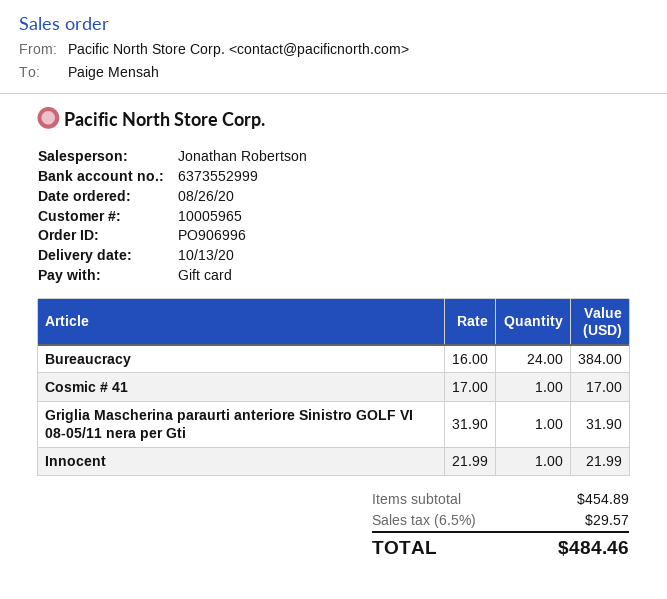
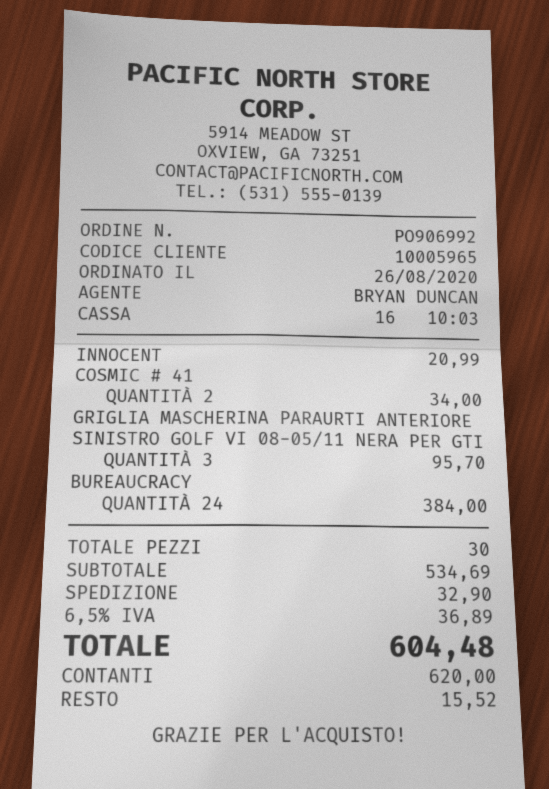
order number: PO906996 -> PO906992
sales rep: Jonathan Robertson -> BRYAN DUNCAN
payment method: gift card -> cash
Cosmic # 41: 1 for 17.00 -> 2 for 34.00
Griglia Mascherina paraurti anteriore Sinistro GOLF VI 08-05/11 nera per Gti: 1 for 31.90 -> 3 for 95.70
Innocent: 1 for 21.99 -> 1 for 20.99
subtotal: 454.89 -> 534.69
shipping: none -> 32.90
tax: 6.5% = 29.57 -> 6.5% = 36.89
total: 484.46 -> 604.48

